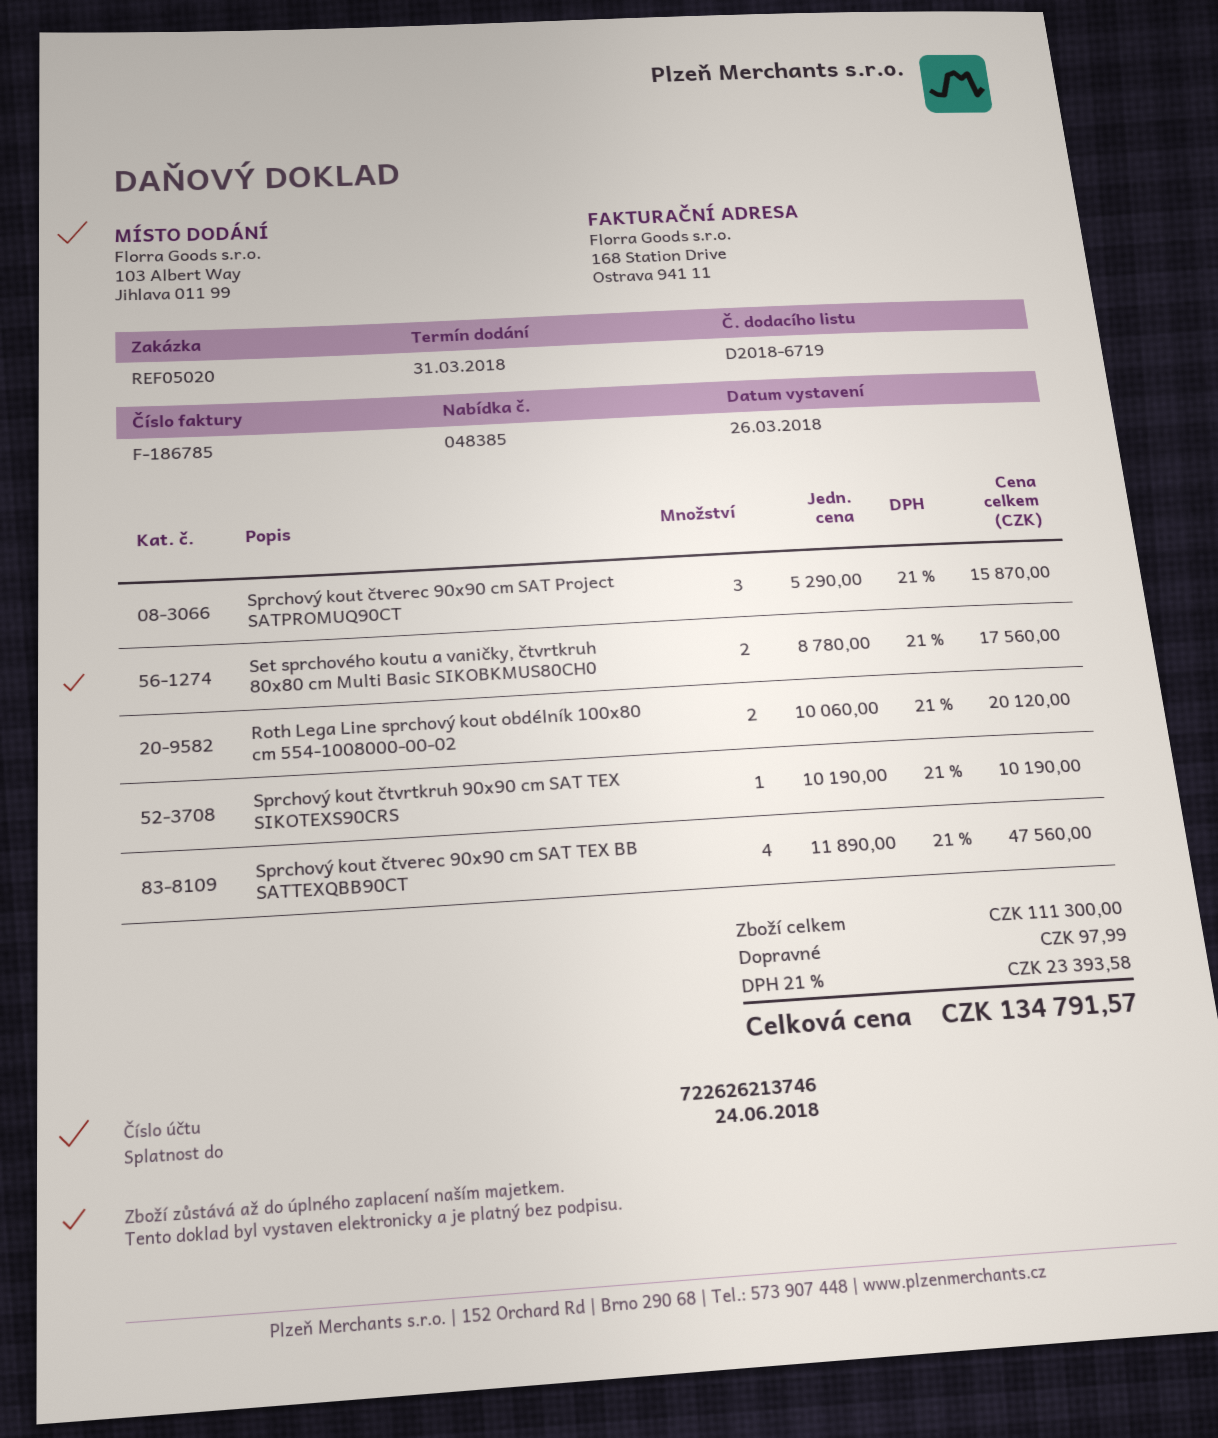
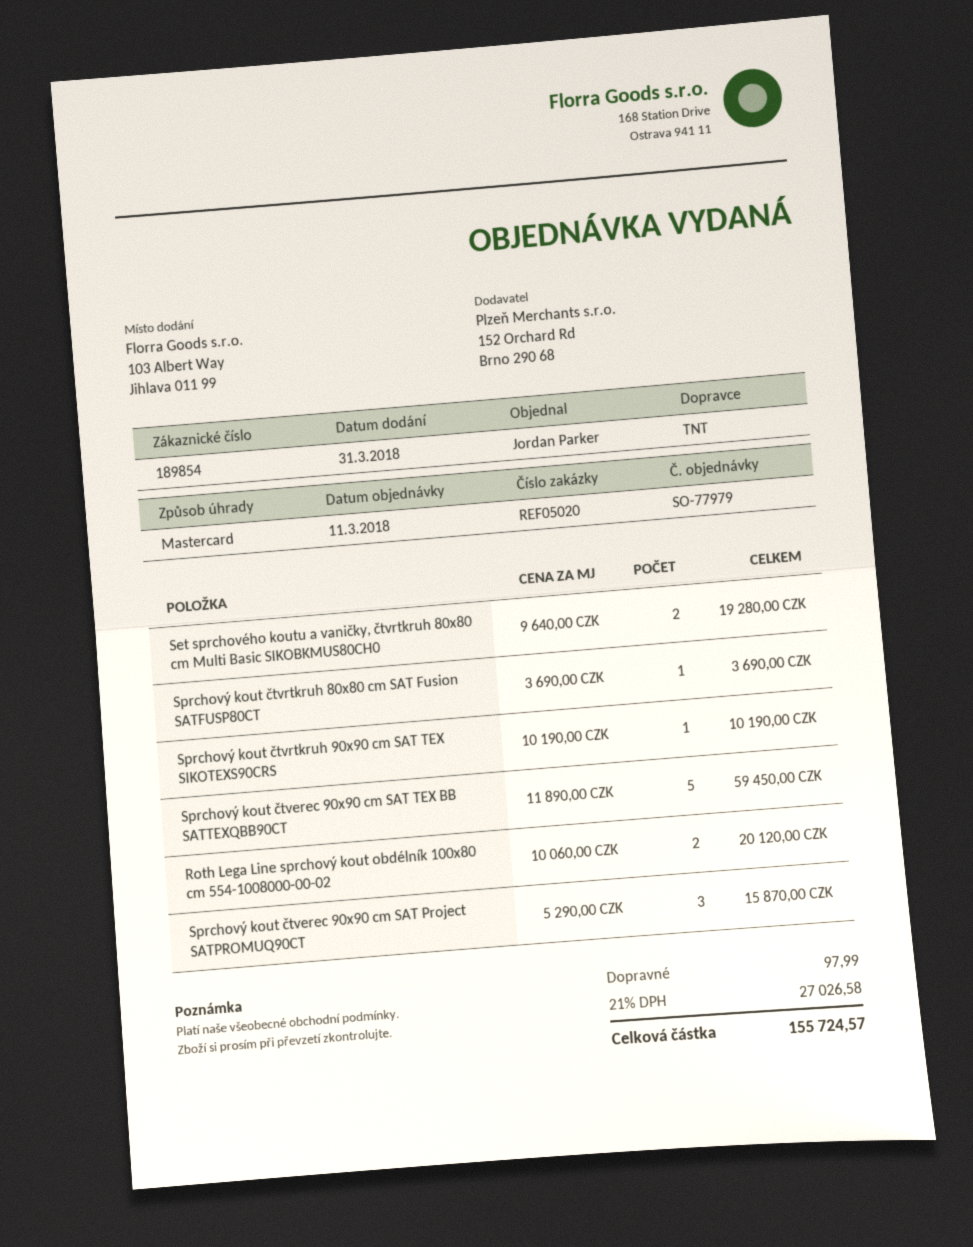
Set sprchového koutu a vaničky, čtvrtkruh 80x80 cm Multi Basic SIKOBKMUS80CH0: 2 x 8780.00 = 17560.00 -> 2 x 9640.00 = 19280.00
Sprchový kout čtverec 90x90 cm SAT TEX BB SATTEXQBB90CT: 4 x 11890.00 = 47560.00 -> 5 x 11890.00 = 59450.00
Sprchový kout čtvrtkruh 80x80 cm SAT Fusion SATFUSP80CT: none -> 1 x 3690.00 = 3690.00
tax: 21% = 23393.58 -> 21% = 27026.58
total: 134791.57 -> 155724.57

